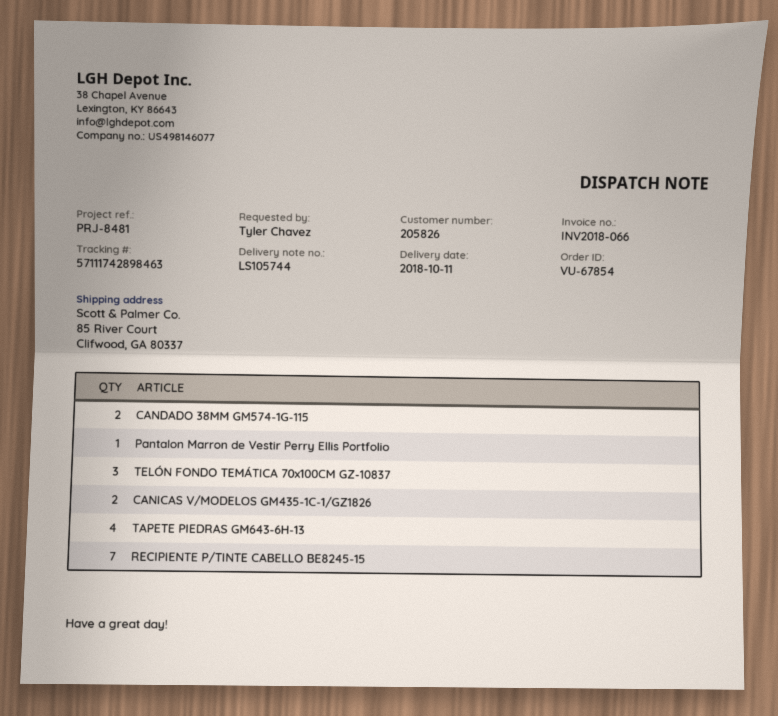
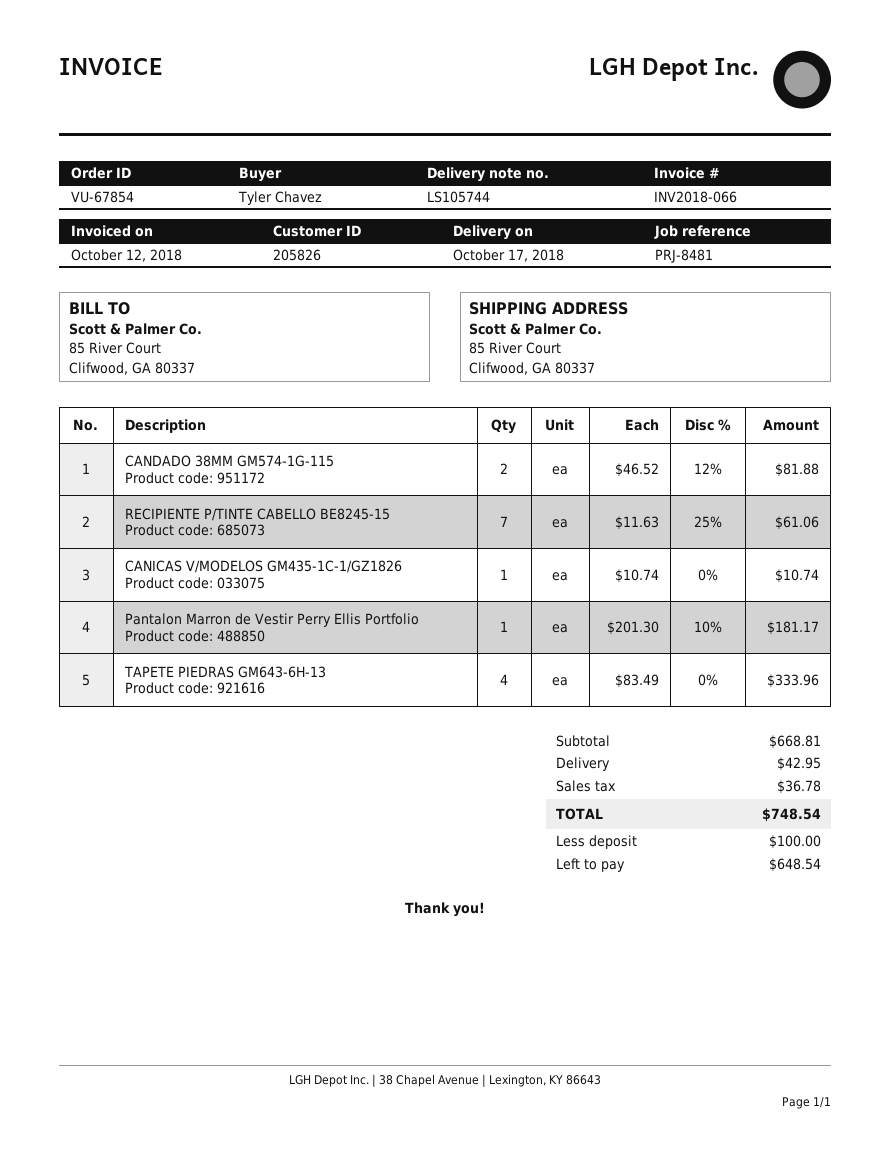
delivery date: 2018-10-11 -> 2018-10-17
TELÓN FONDO TEMÁTICA 70x100CM GZ-10837: 3 -> none
CANICAS V/MODELOS GM435-1C-1/GZ1826: 2 -> 1

